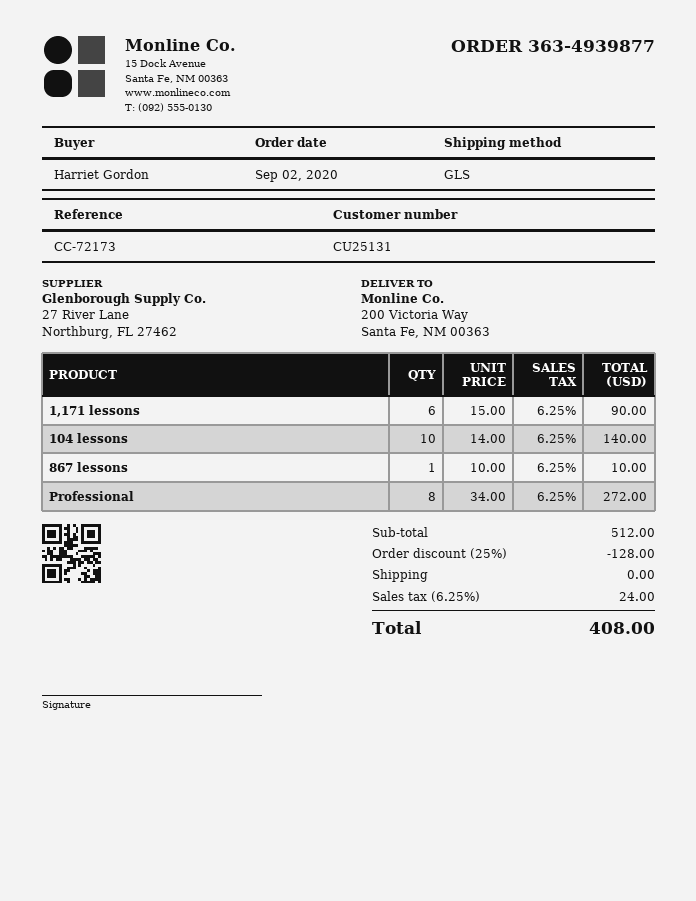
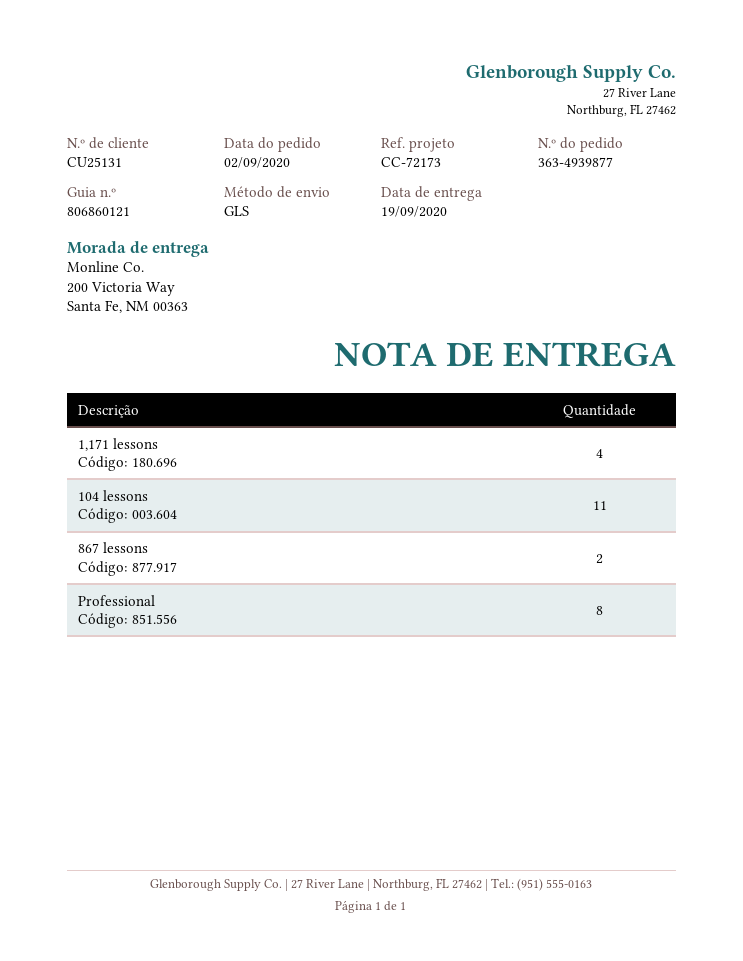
1,171 lessons: 6 -> 4
104 lessons: 10 -> 11
867 lessons: 1 -> 2

